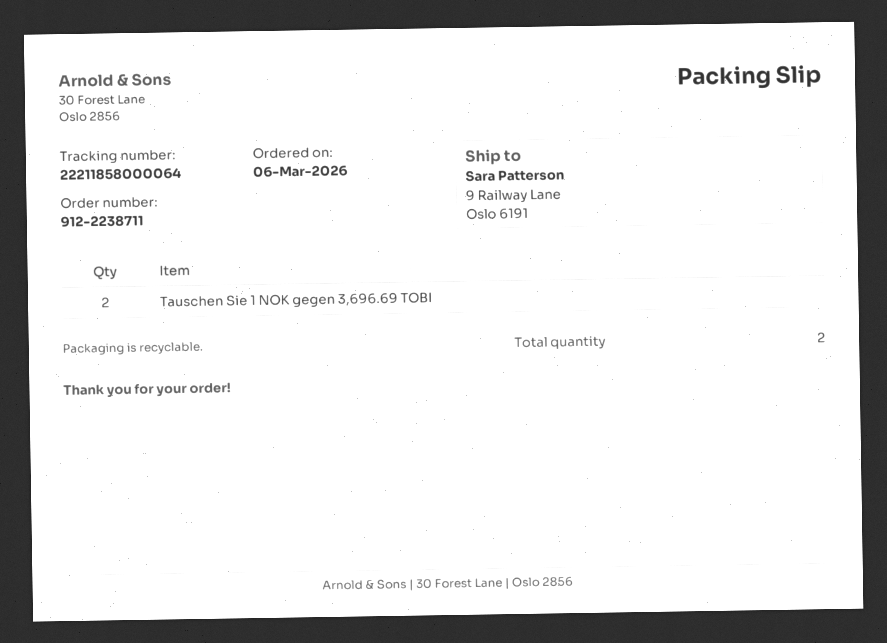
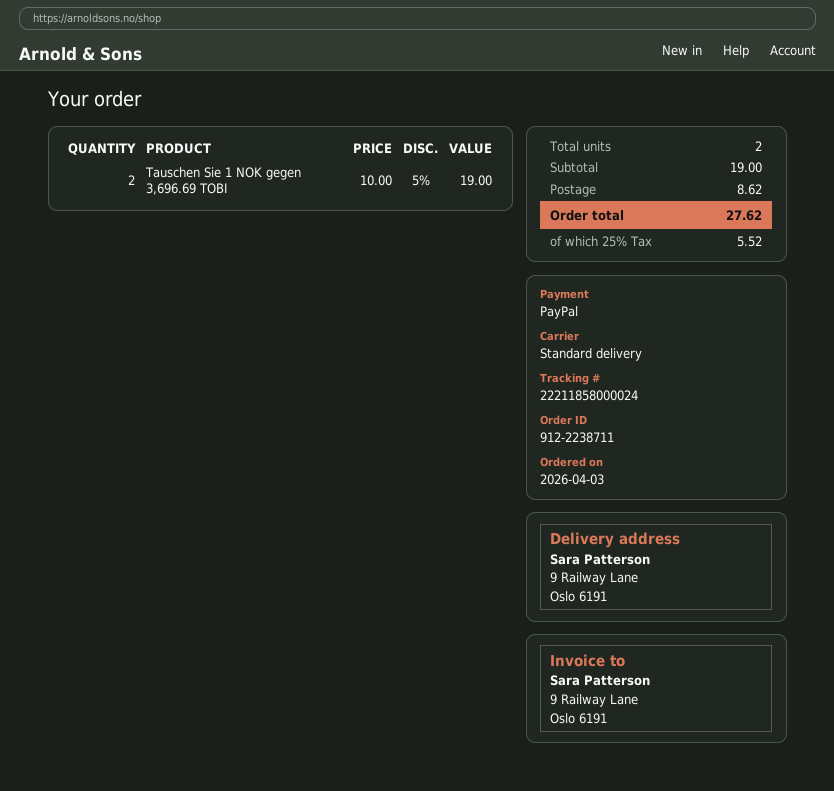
order date: 2026-03-06 -> 2026-04-03
tracking number: 22211858000064 -> 22211858000024

